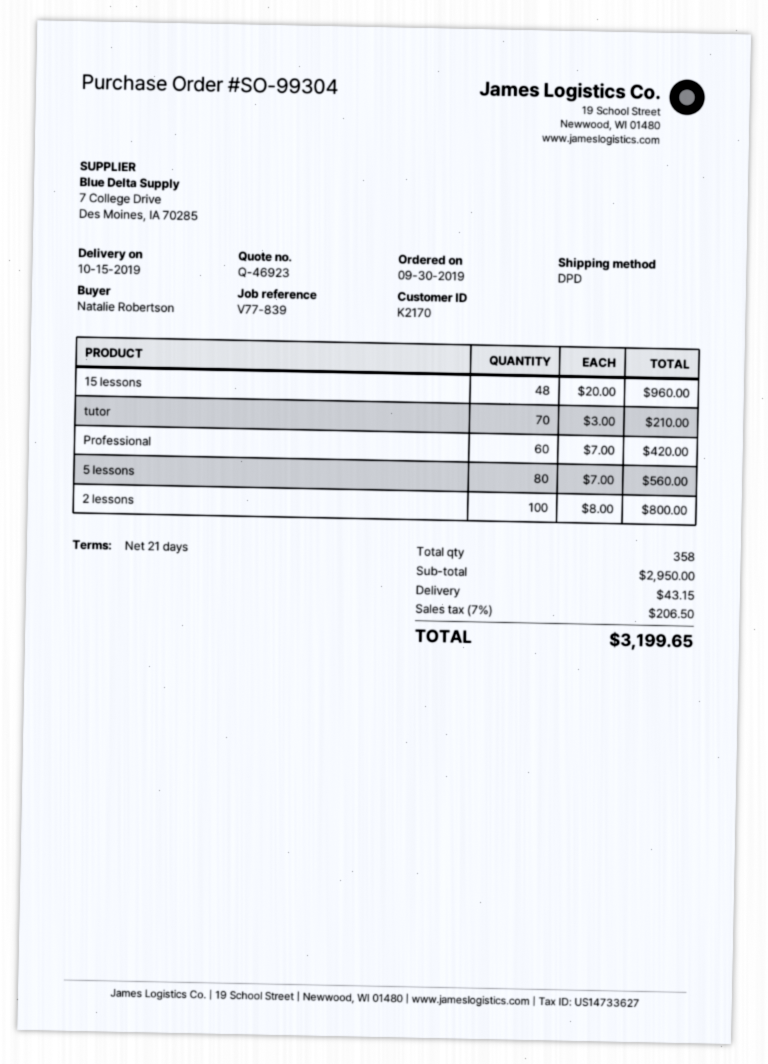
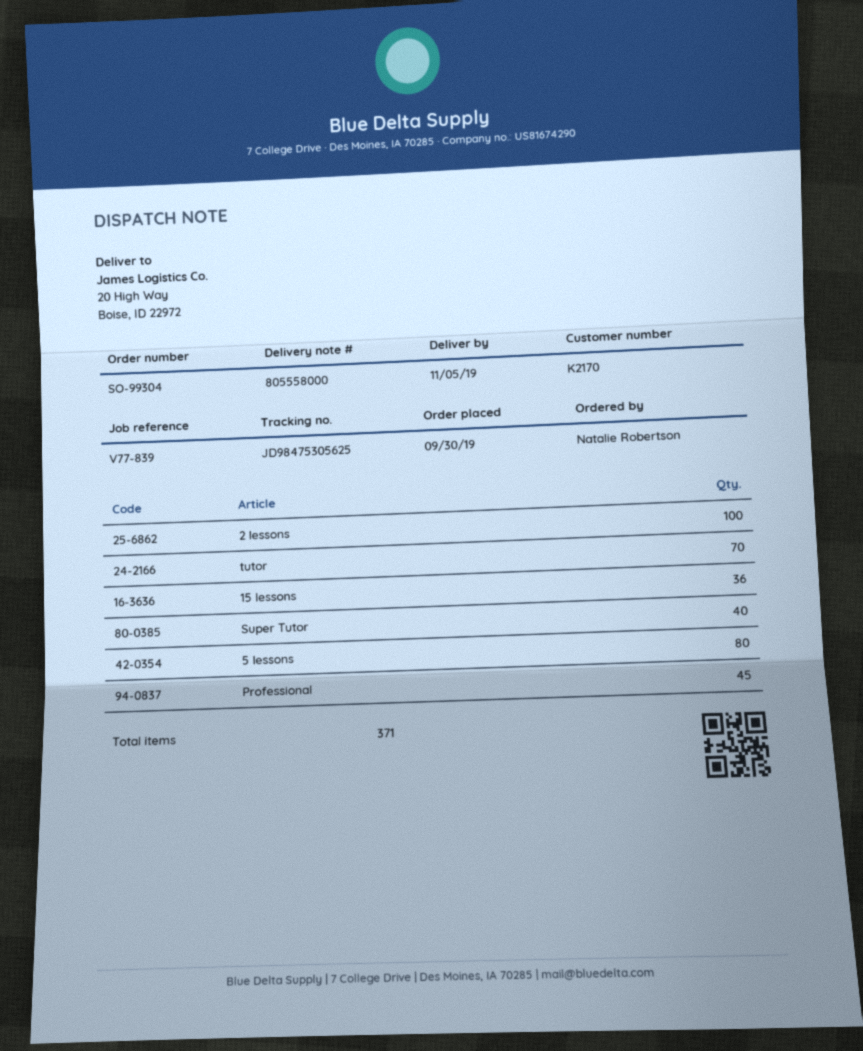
delivery date: 2019-10-15 -> 2019-11-05
15 lessons: 48 -> 36
Professional: 60 -> 45
Super Tutor: none -> 40
total quantity: 358 -> 371

